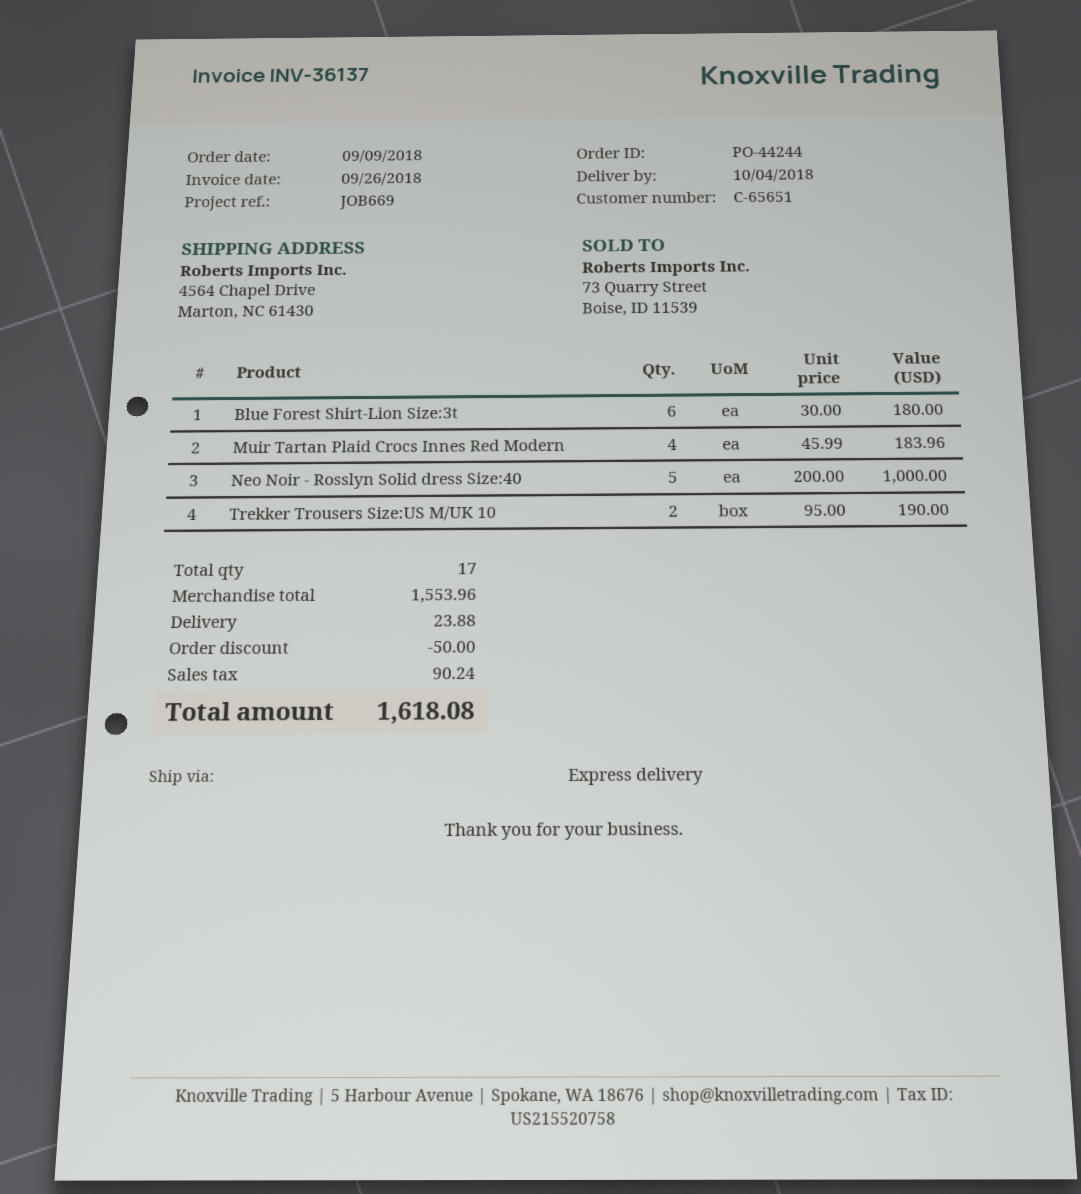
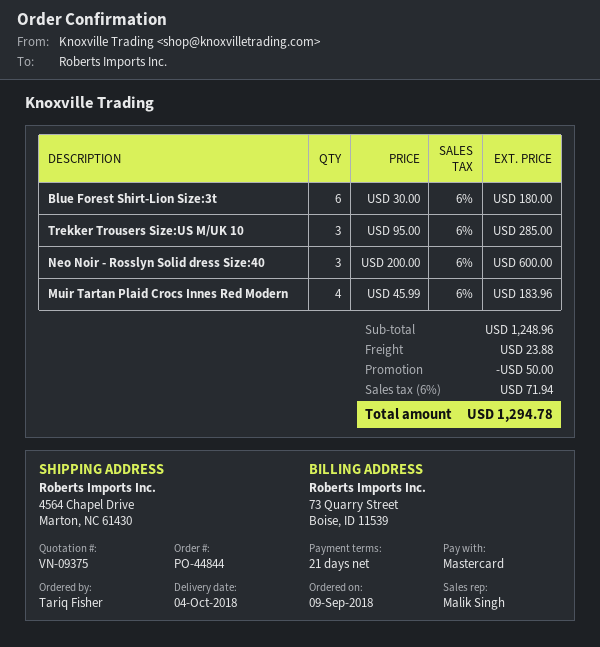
order number: PO-44244 -> PO-44844
Neo Noir - Rosslyn Solid dress Size:40: 5 x 200.00 = 1000.00 -> 3 x 200.00 = 600.00
Trekker Trousers Size:US M/UK 10: 2 x 95.00 = 190.00 -> 3 x 95.00 = 285.00
subtotal: 1553.96 -> 1248.96
tax: 90.24 -> 71.94
total: 1618.08 -> 1294.78

